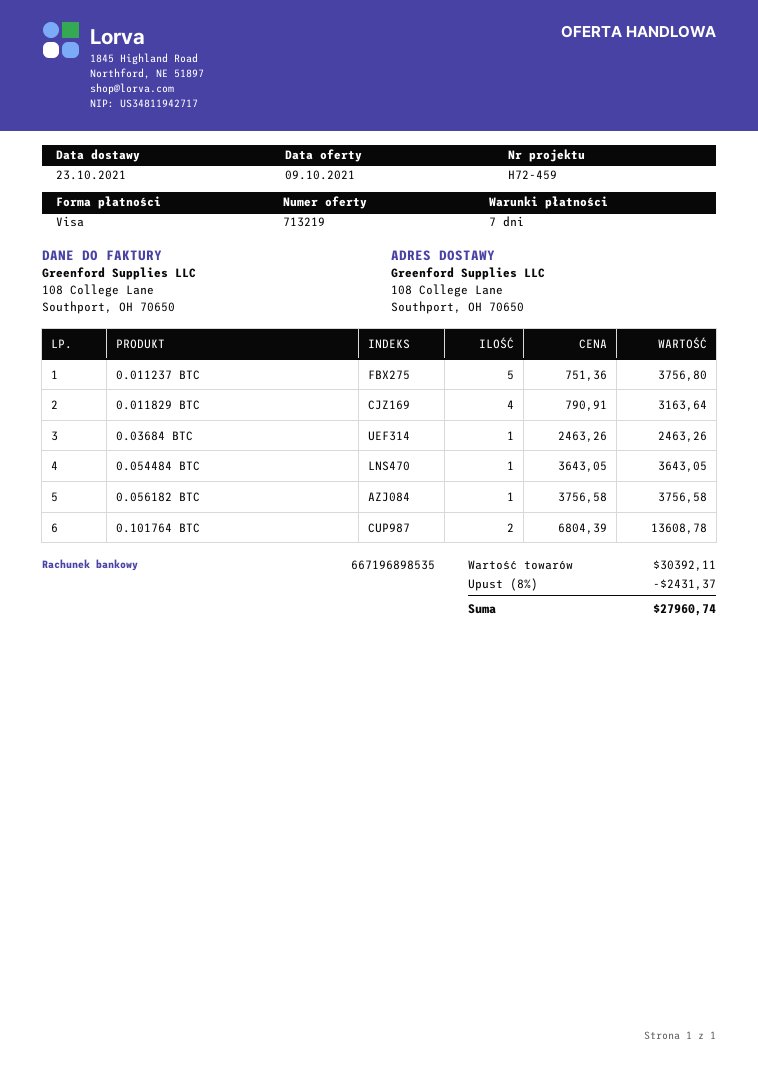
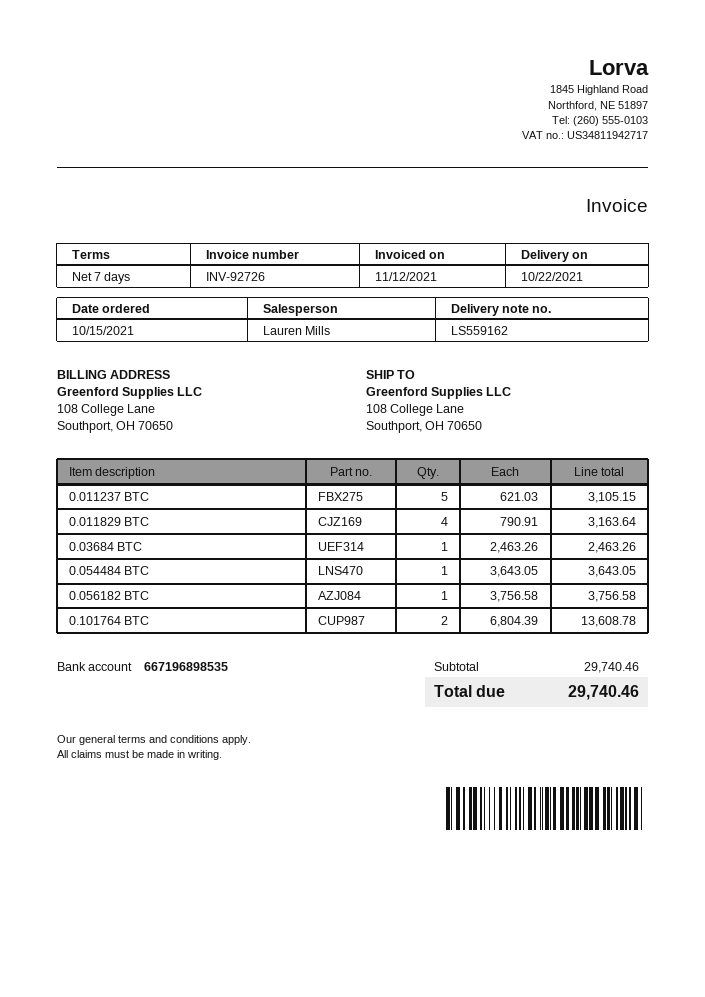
delivery date: 2021-10-23 -> 2021-10-22
0.011237 BTC: 5 x 751.36 = 3756.80 -> 5 x 621.03 = 3105.15
subtotal: 30392.11 -> 29740.46
discount: 8% = 2431.37 -> none
total: 27960.74 -> 29740.46

